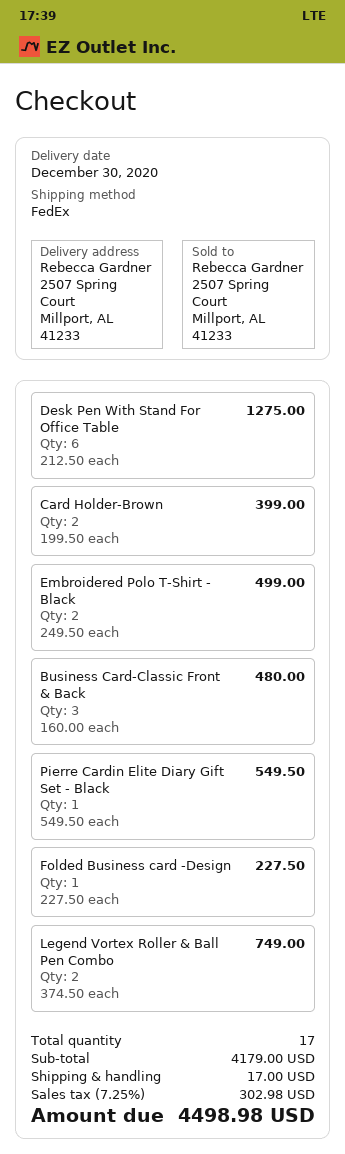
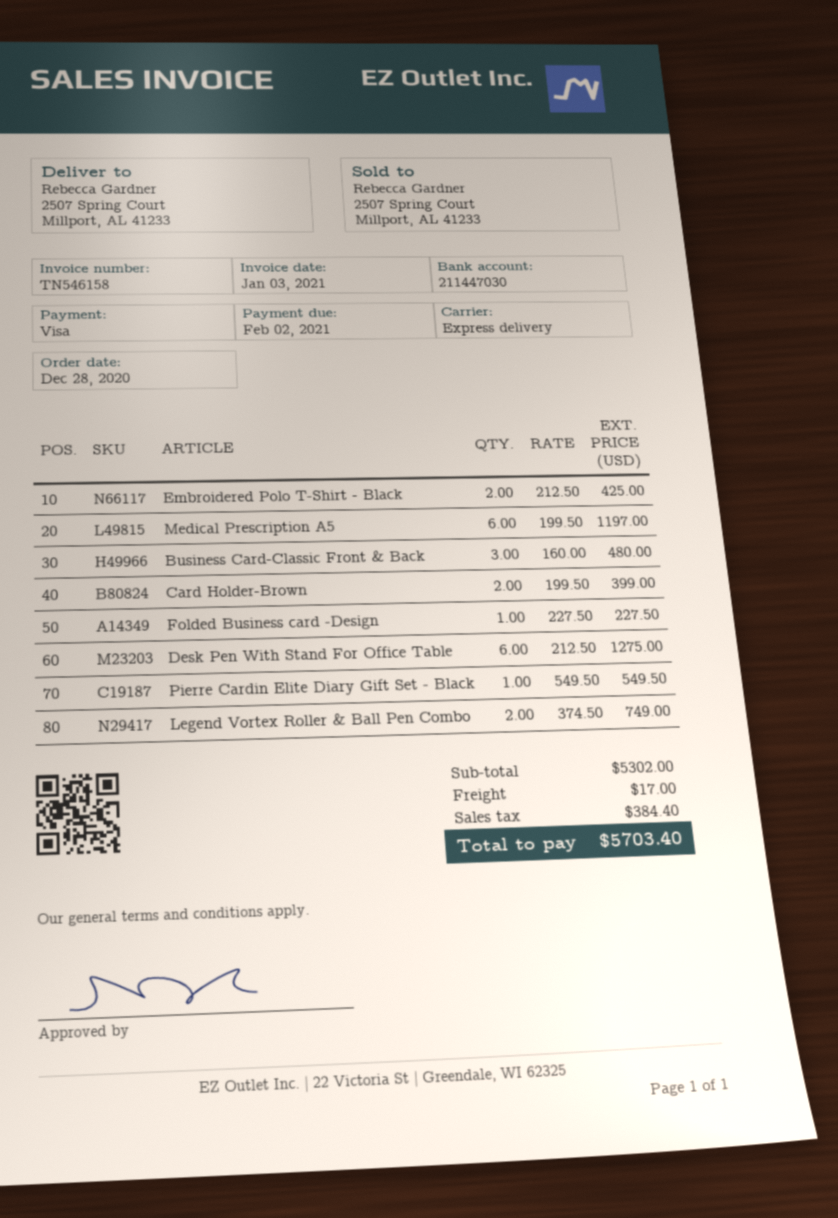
shipping method: FedEx -> express
Embroidered Polo T-Shirt - Black: 2 x 249.50 = 499.00 -> 2 x 212.50 = 425.00
Medical Prescription A5: none -> 6 x 199.50 = 1197.00
subtotal: 4179.00 -> 5302.00
tax: 302.98 -> 384.40
total: 4498.98 -> 5703.40

